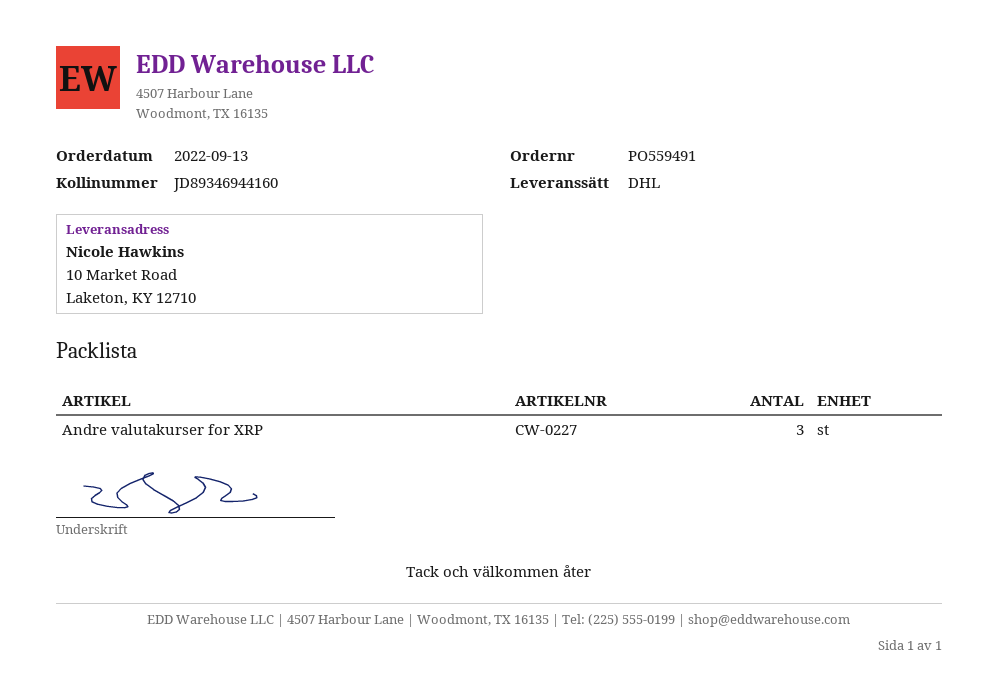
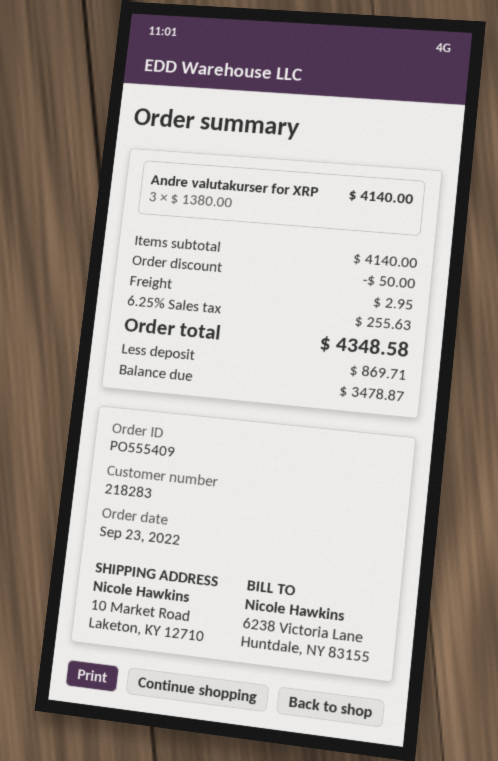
order number: PO559491 -> PO555409
order date: 2022-09-13 -> 2022-09-23

